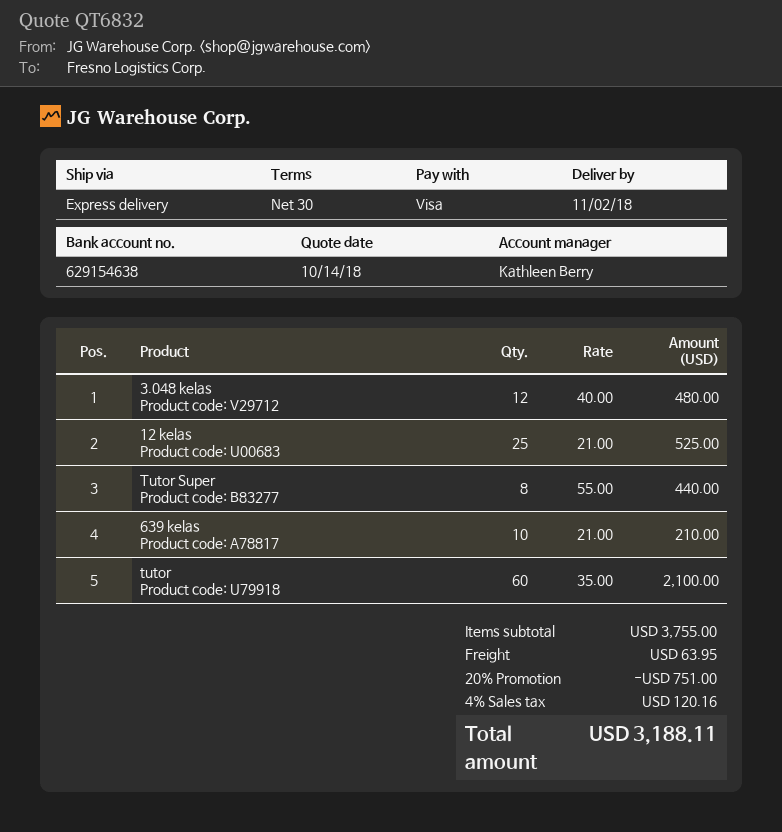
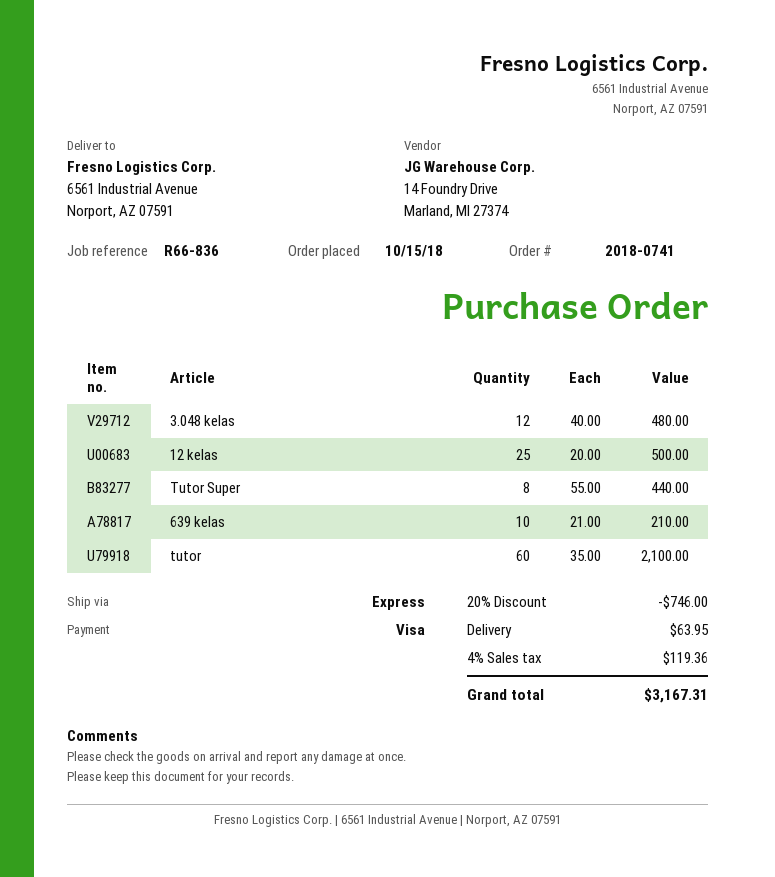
12 kelas: 25 x 21.00 = 525.00 -> 25 x 20.00 = 500.00
discount: 20% = 751.00 -> 20% = 746.00
tax: 4% = 120.16 -> 4% = 119.36
total: 3188.11 -> 3167.31

